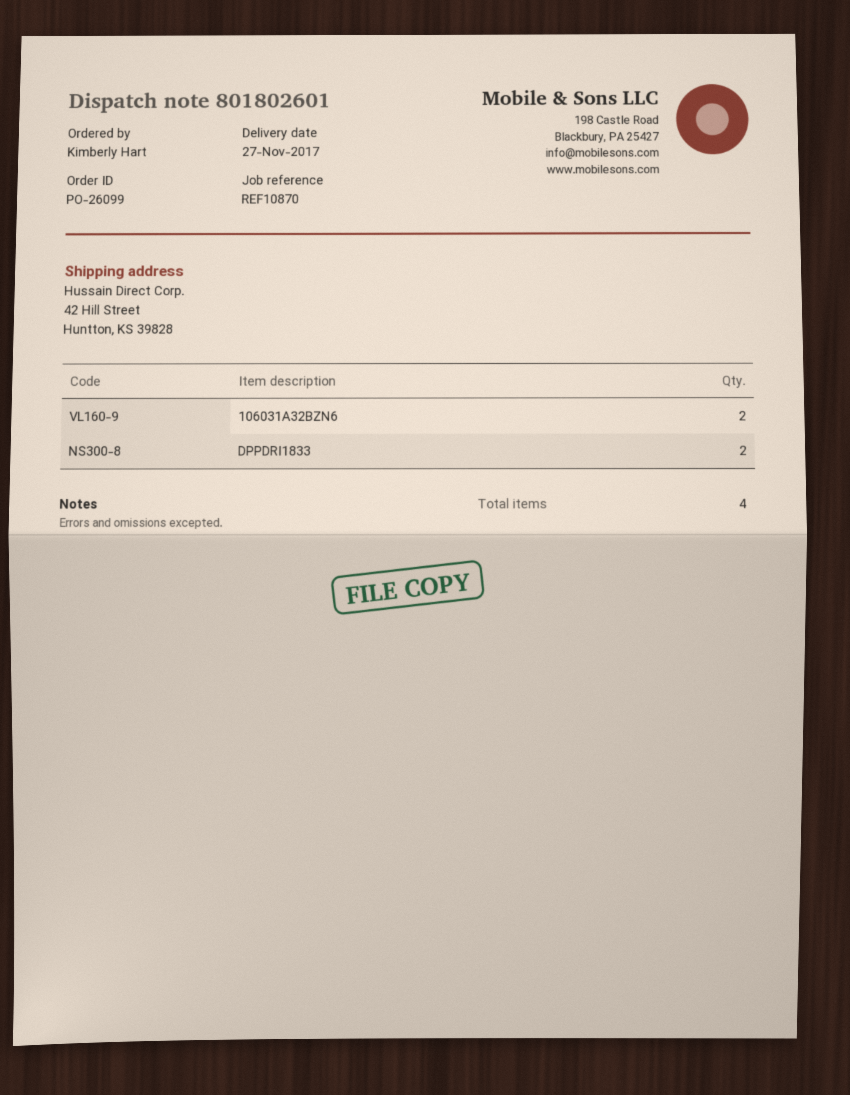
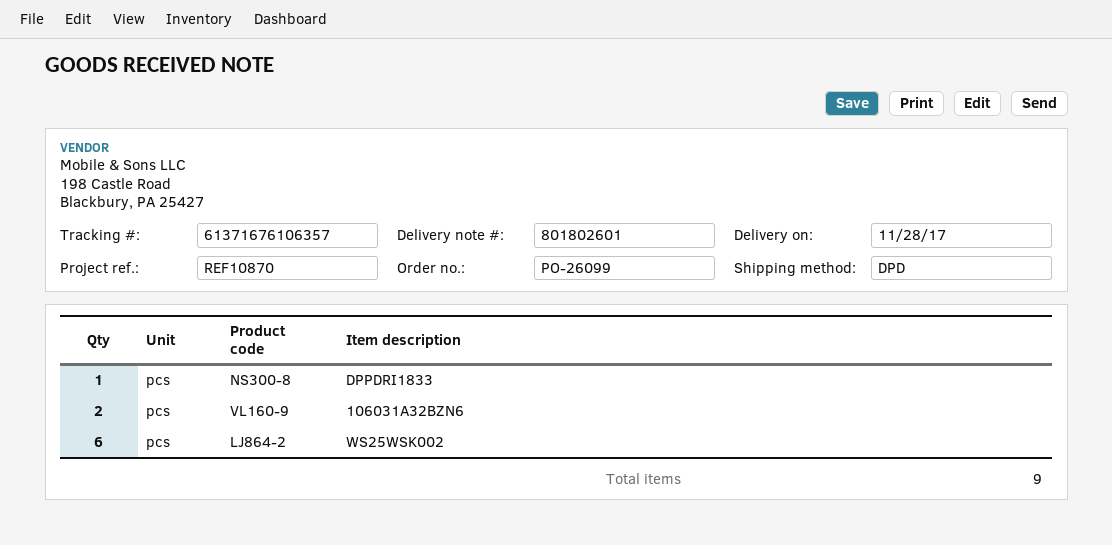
delivery date: 2017-11-27 -> 2017-11-28
DPPDRI1833: 2 -> 1
WS25WSK002: none -> 6
total quantity: 4 -> 9

